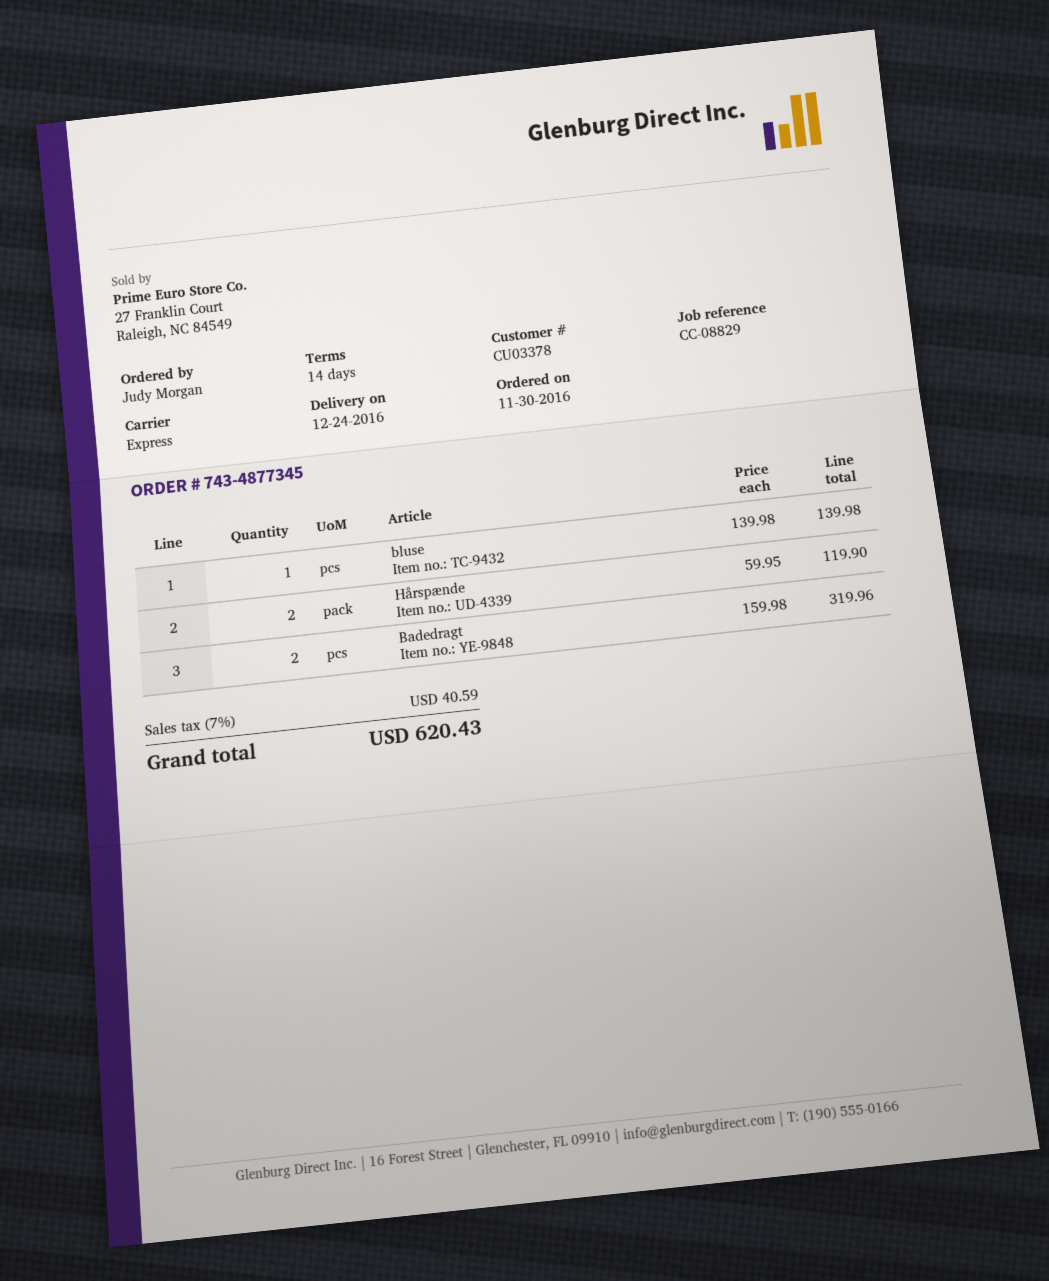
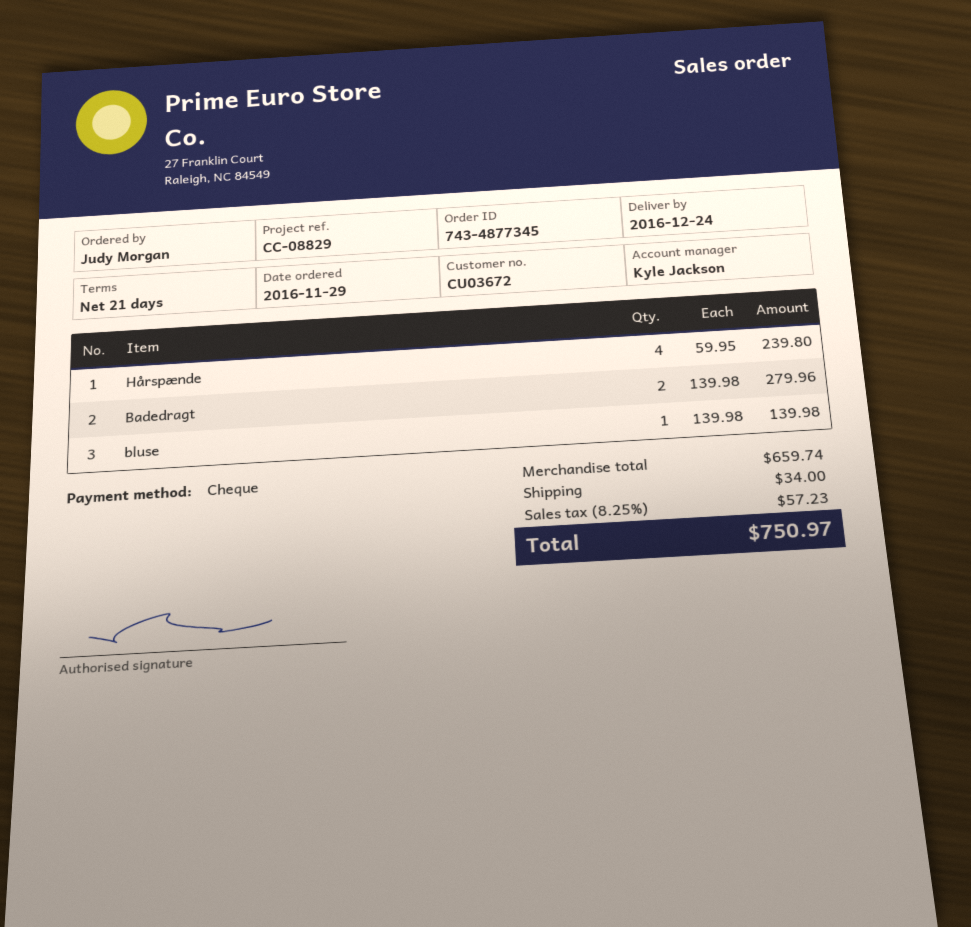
order date: 2016-11-30 -> 2016-11-29
payment terms: 14 days -> 21 days
customer number: CU03378 -> CU03672
Hårspænde: 2 x 59.95 = 119.90 -> 4 x 59.95 = 239.80
Badedragt: 2 x 159.98 = 319.96 -> 2 x 139.98 = 279.96
shipping: none -> 34.00
tax: 7% = 40.59 -> 8.25% = 57.23
total: 620.43 -> 750.97

